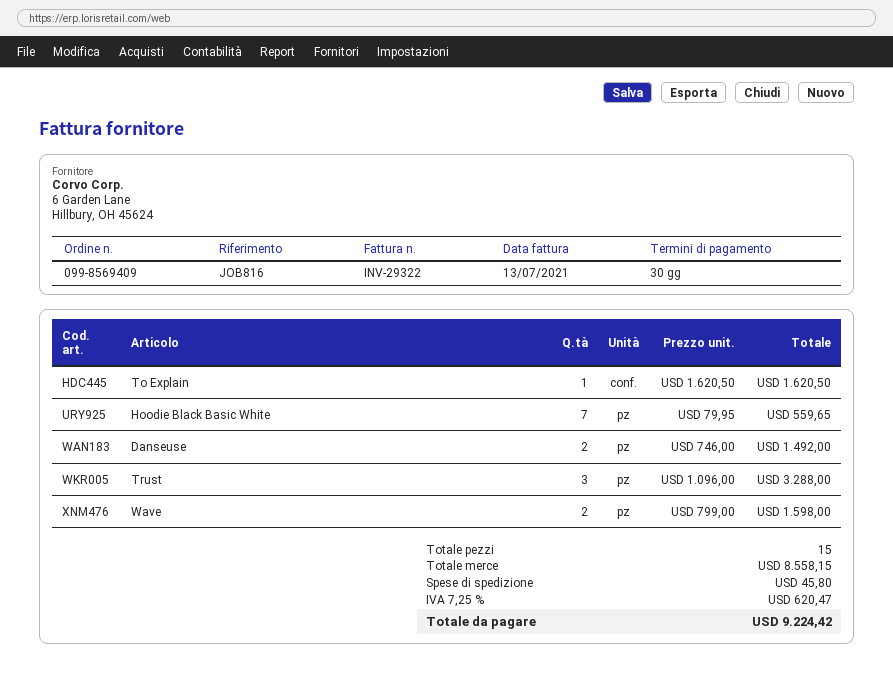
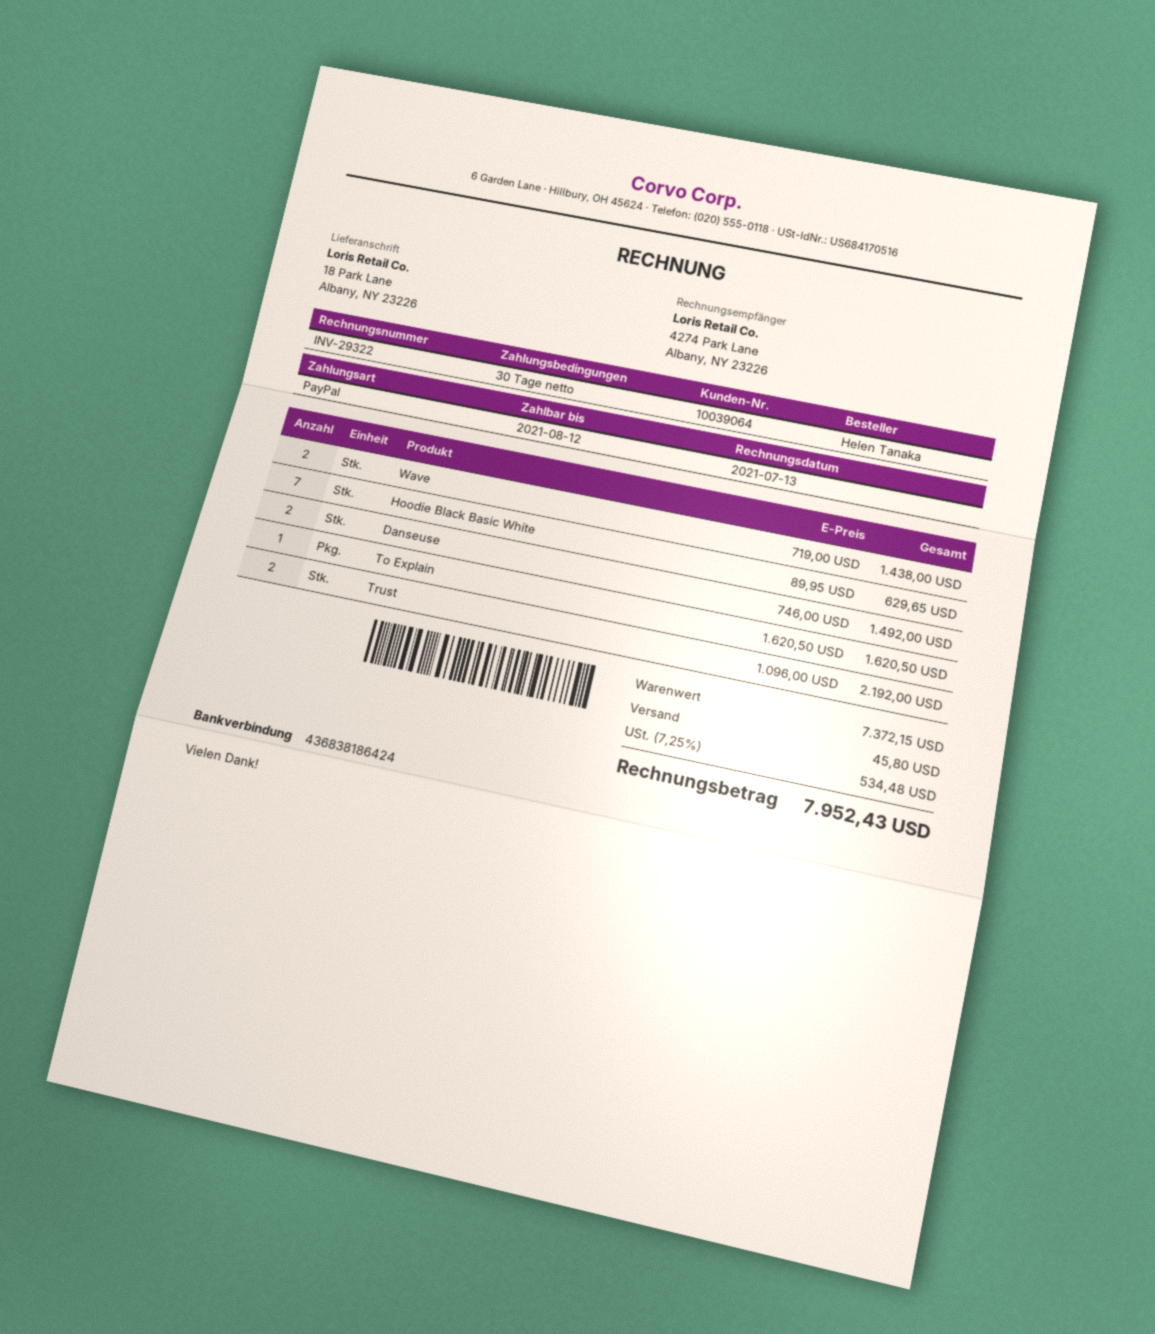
Hoodie Black Basic White: 7 x 79.95 = 559.65 -> 7 x 89.95 = 629.65
Trust: 3 x 1096.00 = 3288.00 -> 2 x 1096.00 = 2192.00
Wave: 2 x 799.00 = 1598.00 -> 2 x 719.00 = 1438.00
subtotal: 8558.15 -> 7372.15
tax: 7.25% = 620.47 -> 7.25% = 534.48
total: 9224.42 -> 7952.43

